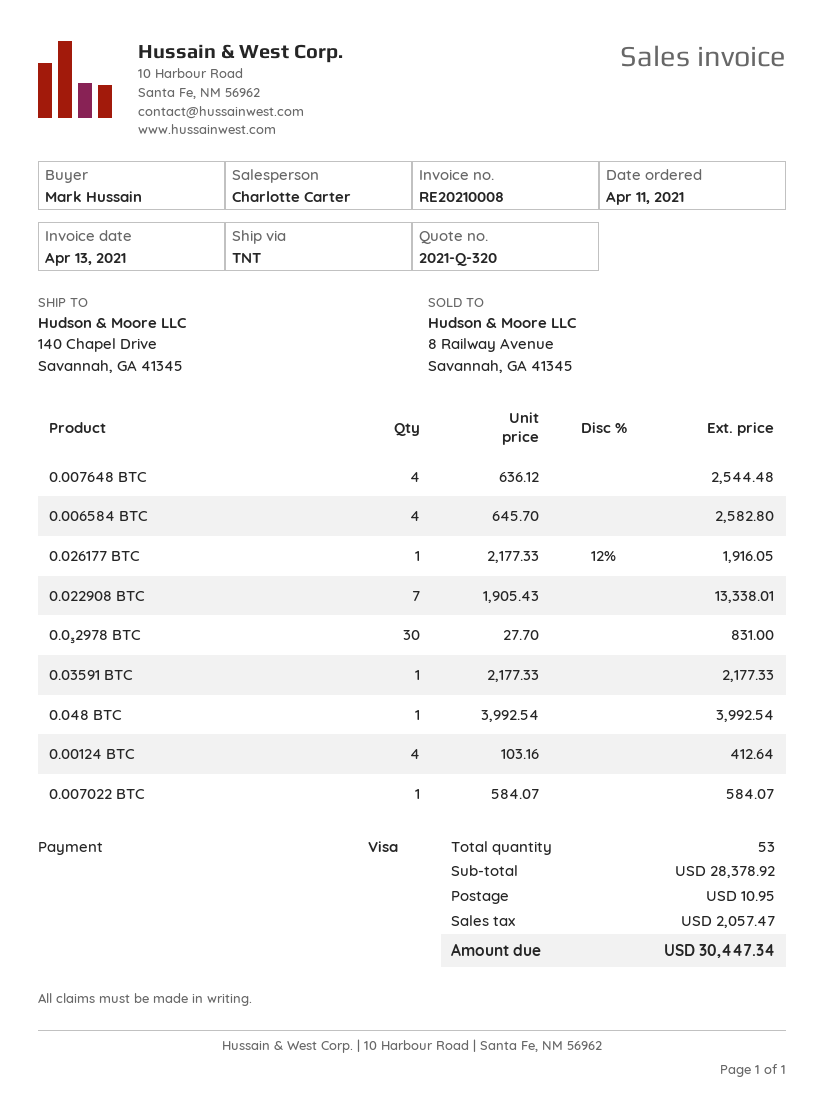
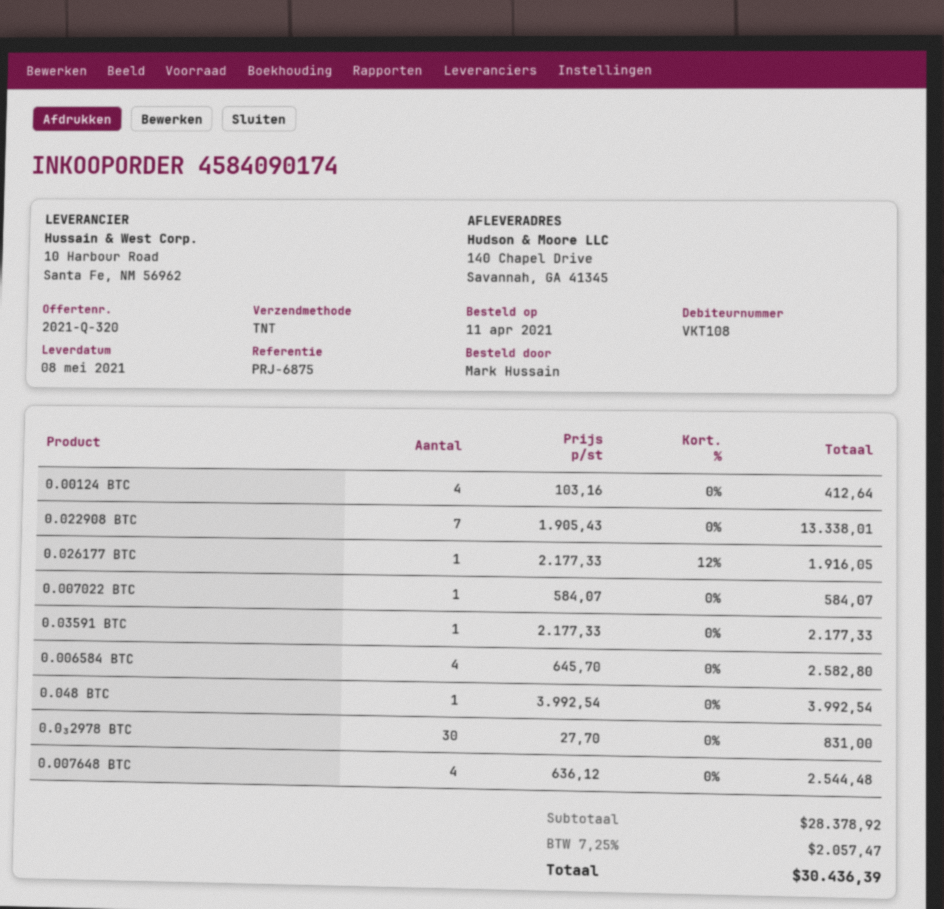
shipping: 10.95 -> none
total: 30447.34 -> 30436.39

